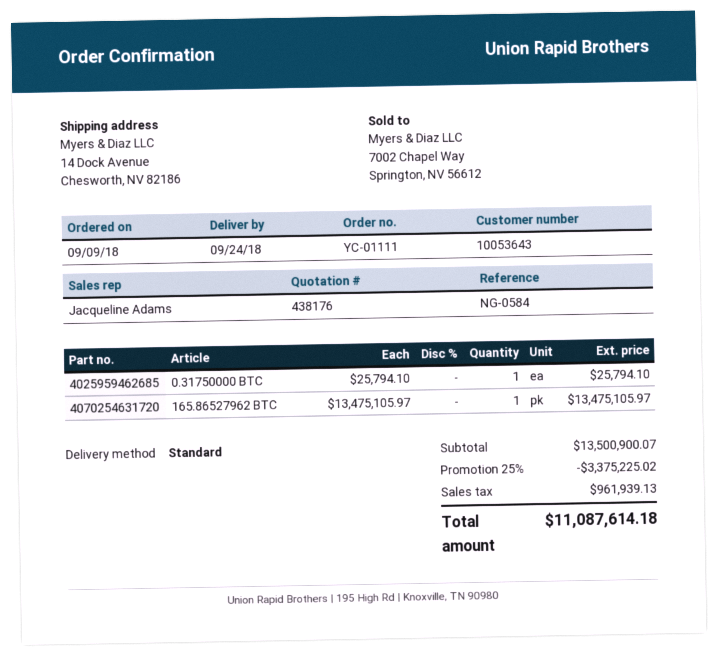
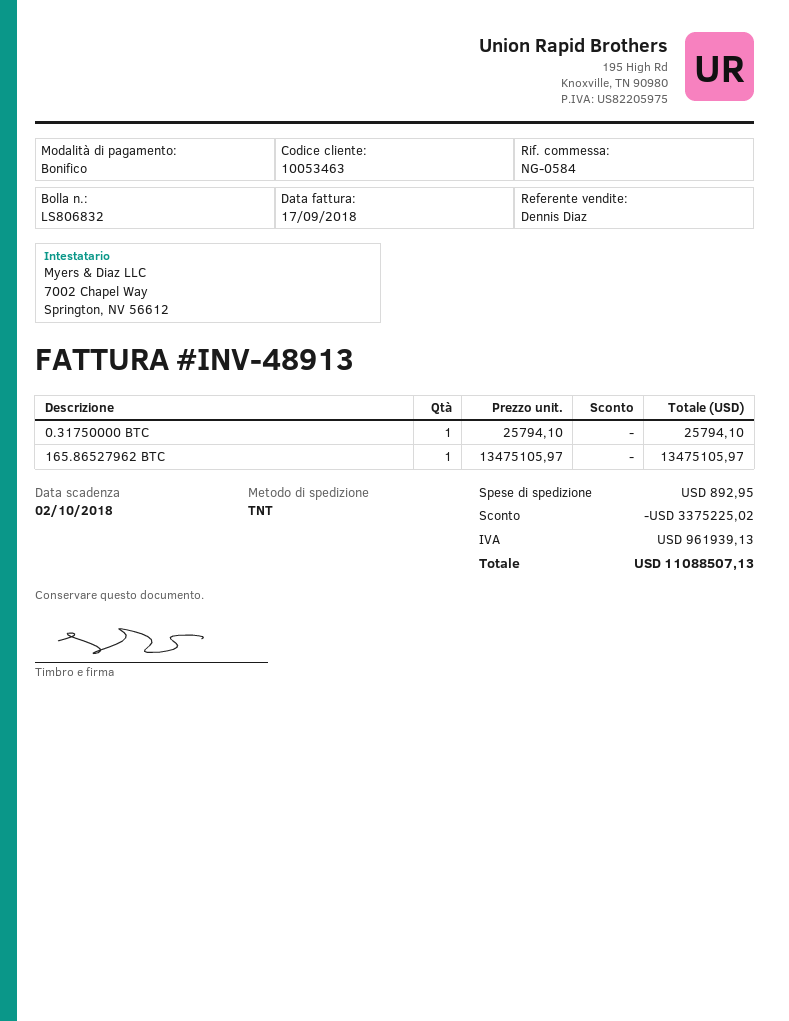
customer number: 10053643 -> 10053463
sales rep: Jacqueline Adams -> Dennis Diaz
shipping method: standard -> TNT
shipping: none -> 892.95
total: 11087614.18 -> 11088507.13

